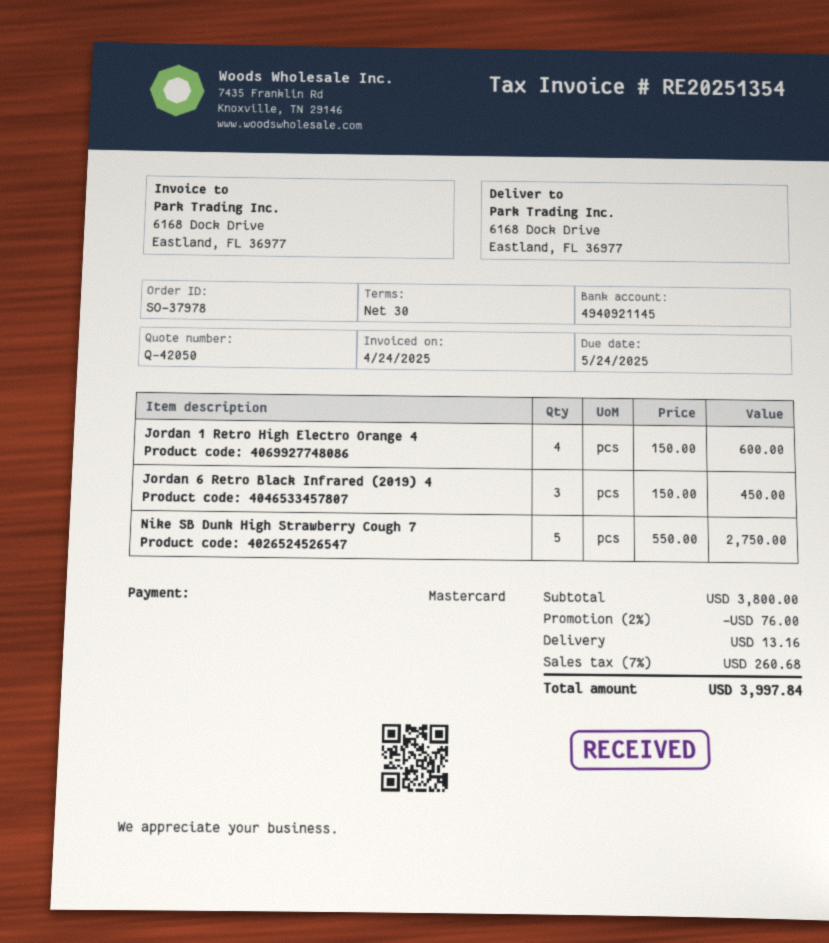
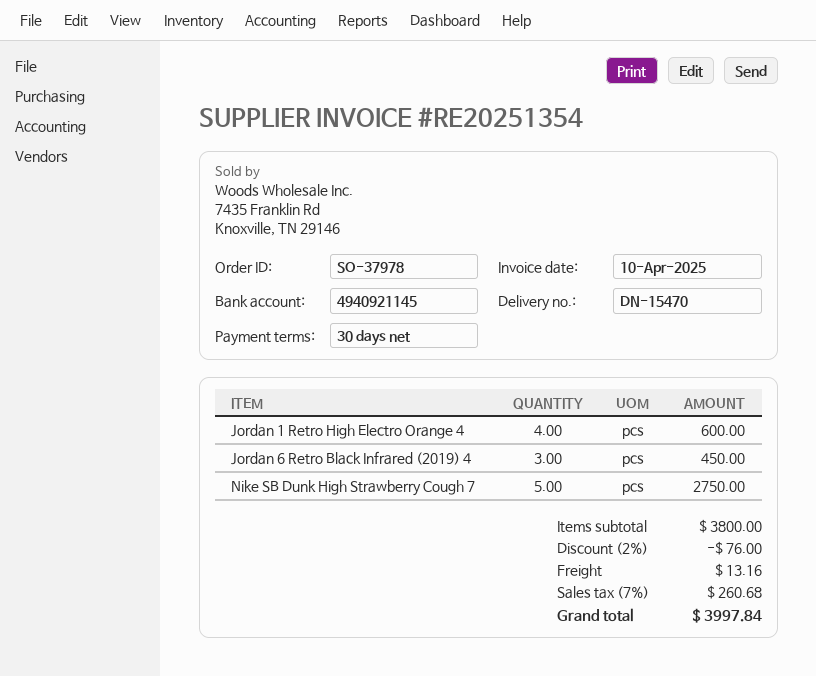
invoice date: 2025-04-24 -> 2025-04-10

